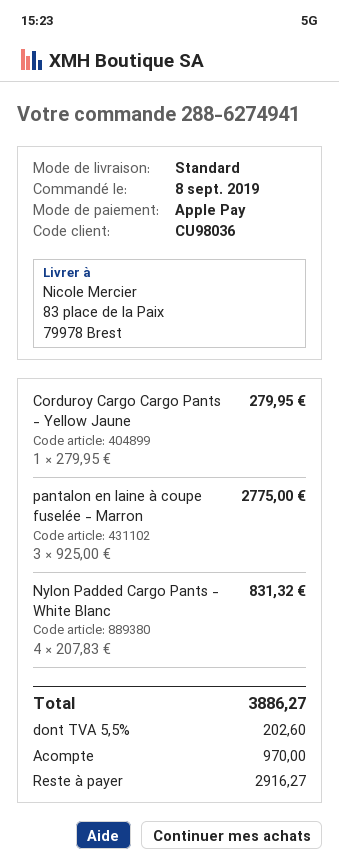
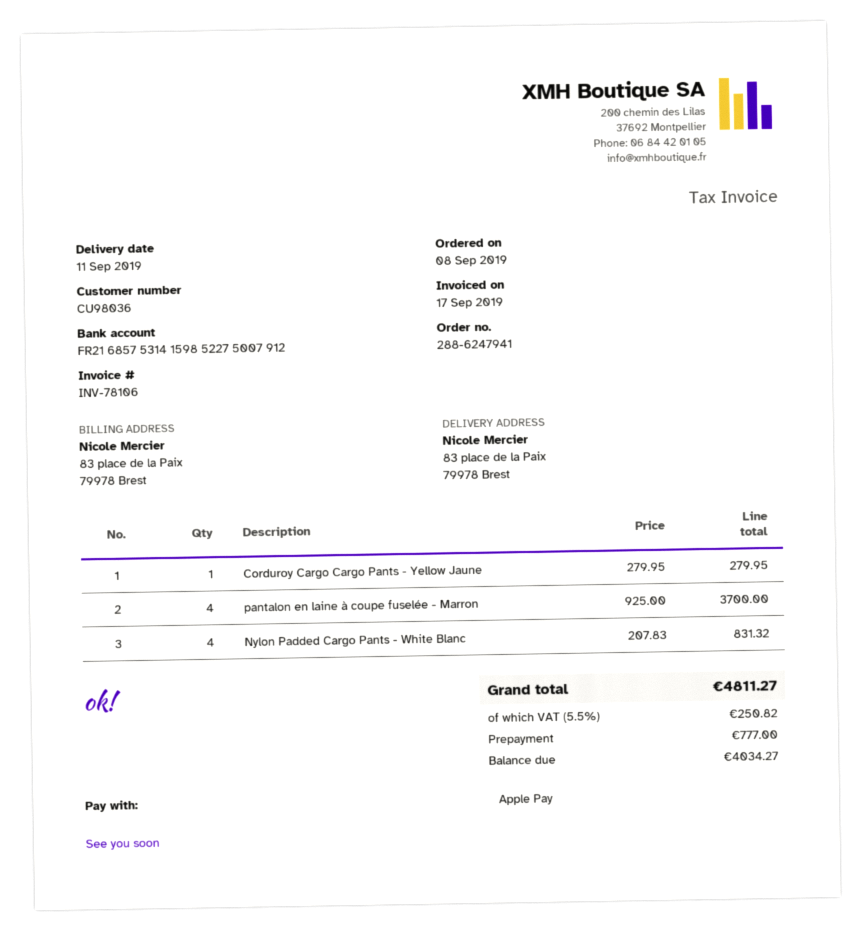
order number: 288-6274941 -> 288-6247941
pantalon en laine à coupe fuselée - Marron: 3 x 925.00 = 2775.00 -> 4 x 925.00 = 3700.00
tax: 5.5% = 202.60 -> 5.5% = 250.82
total: 3886.27 -> 4811.27
deposit: 970.00 -> 777.00
balance: 2916.27 -> 4034.27

